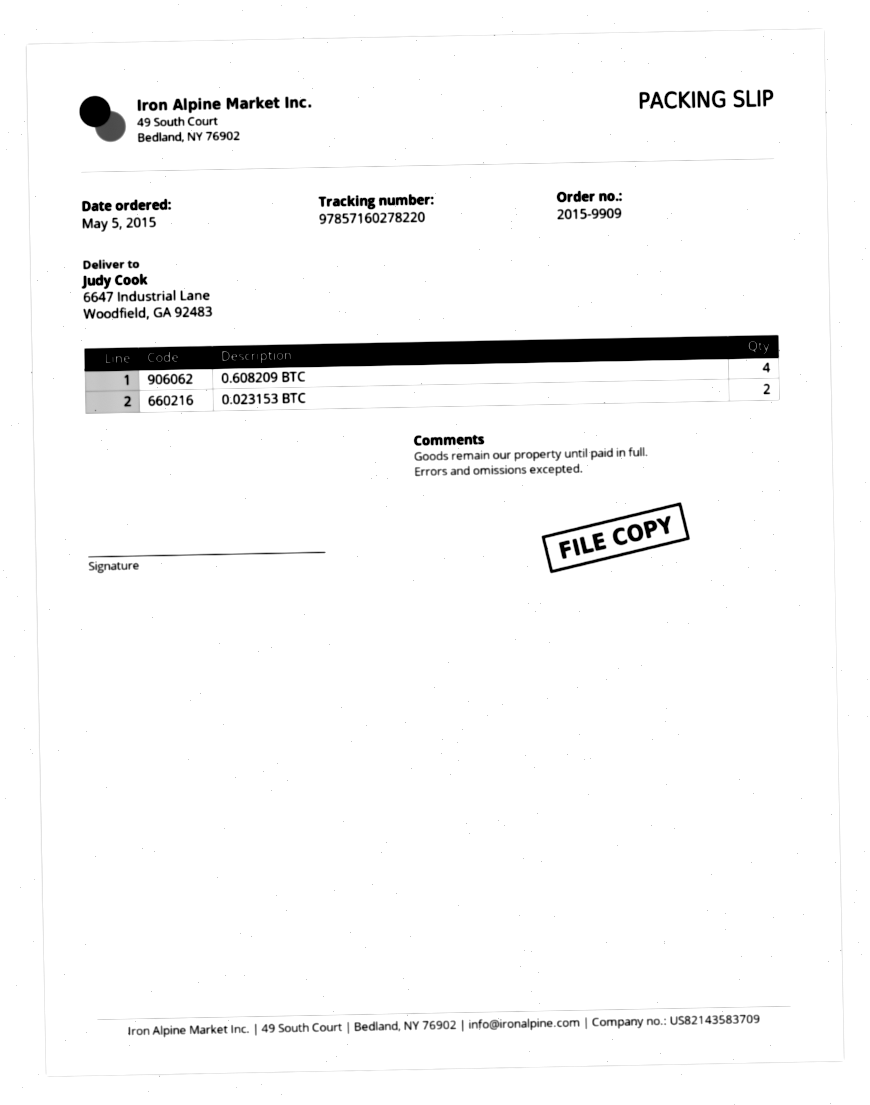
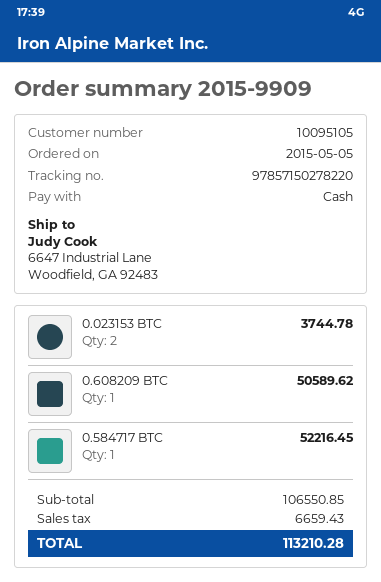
tracking number: 97857160278220 -> 97857150278220
0.608209 BTC: 4 -> 1
0.584717 BTC: none -> 1

